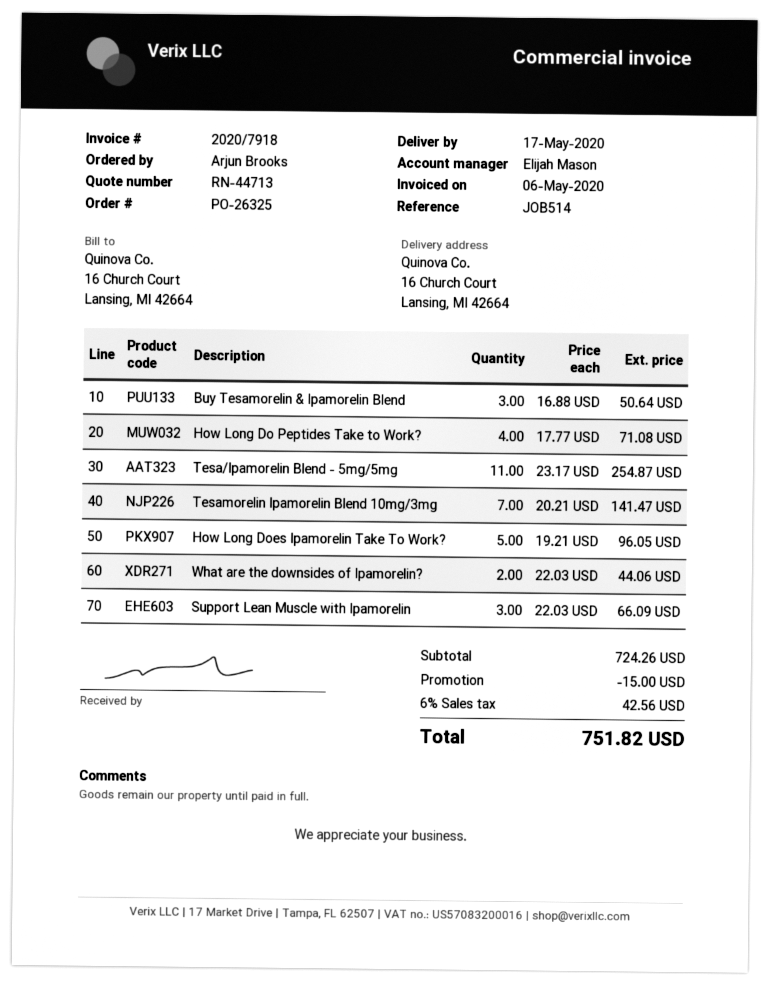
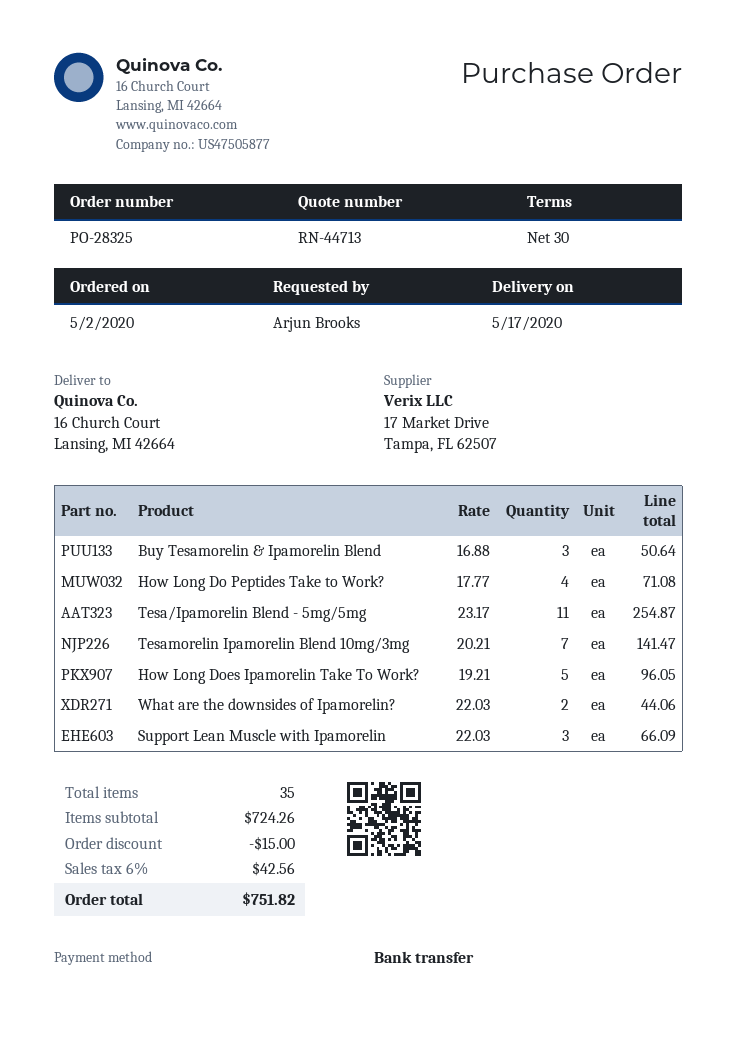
order number: PO-26325 -> PO-28325

